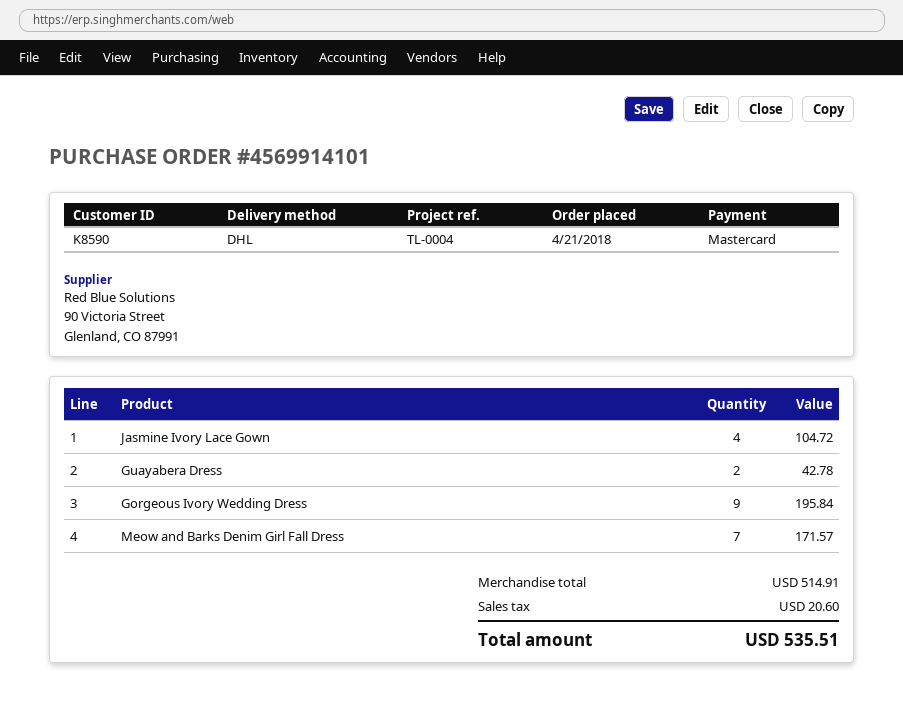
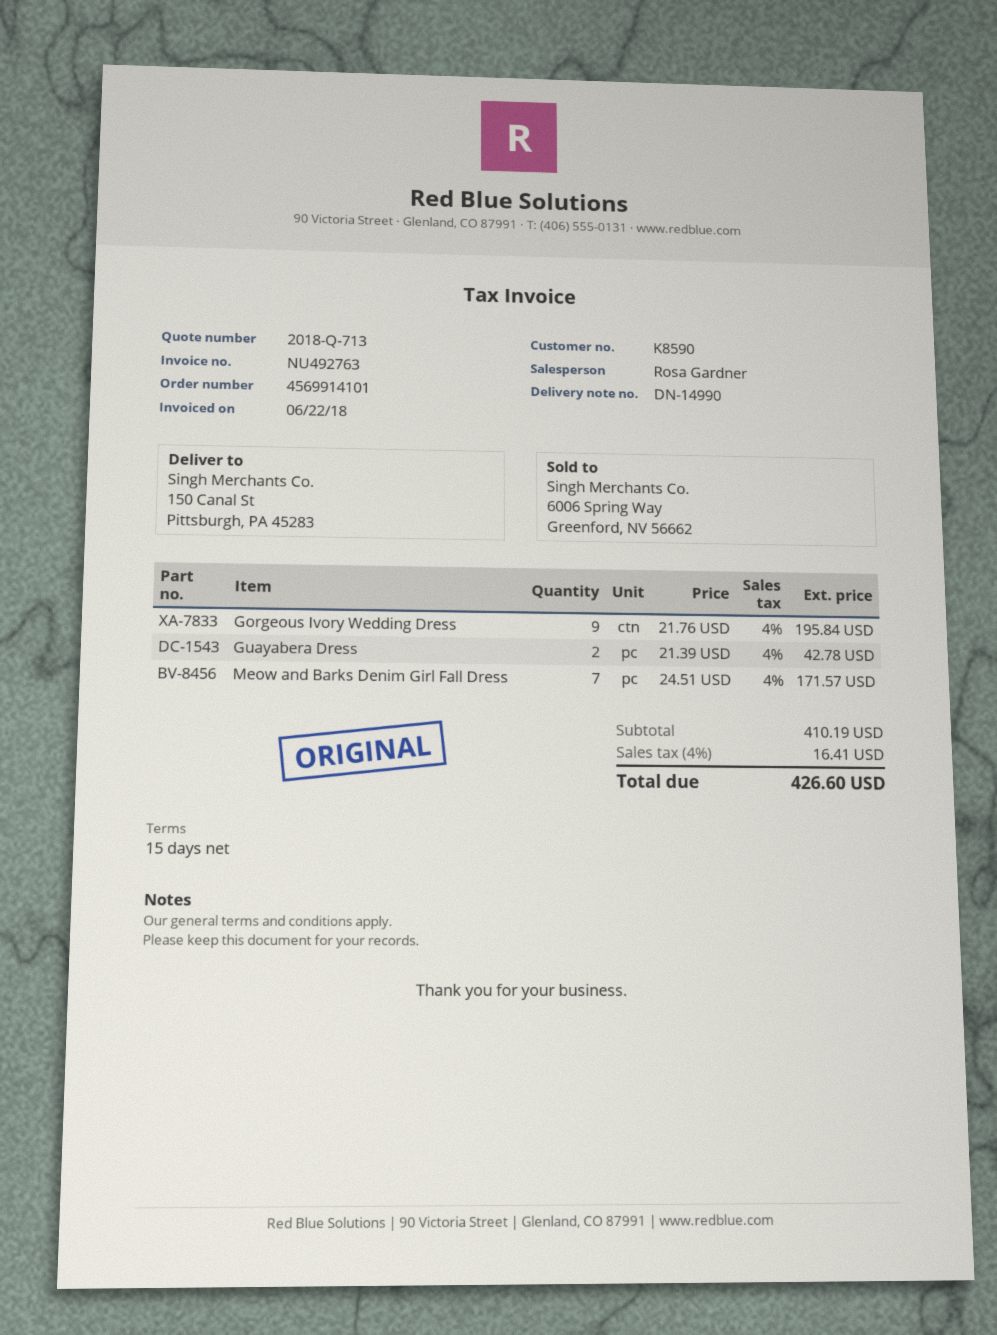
Jasmine Ivory Lace Gown: 4 for 104.72 -> none
subtotal: 514.91 -> 410.19
tax: 20.60 -> 16.41
total: 535.51 -> 426.60

